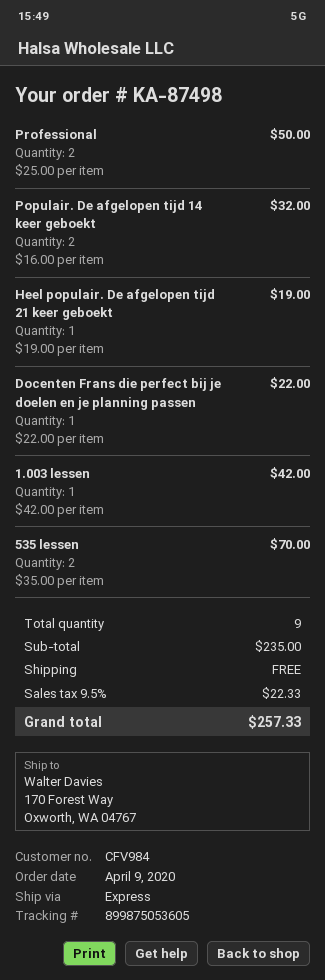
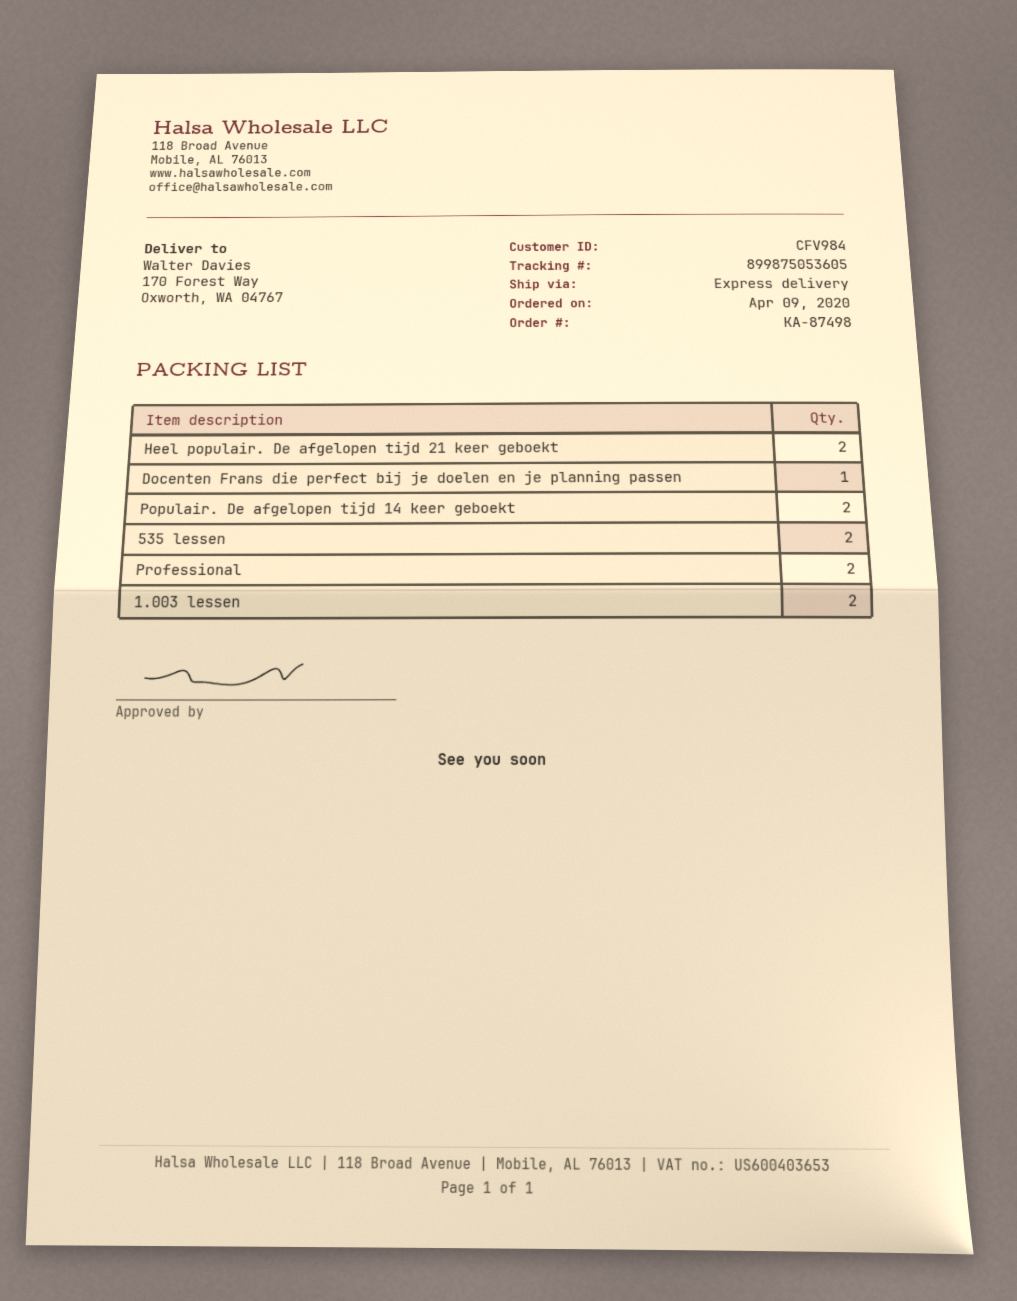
Heel populair. De afgelopen tijd 21 keer geboekt: 1 -> 2
1.003 lessen: 1 -> 2

